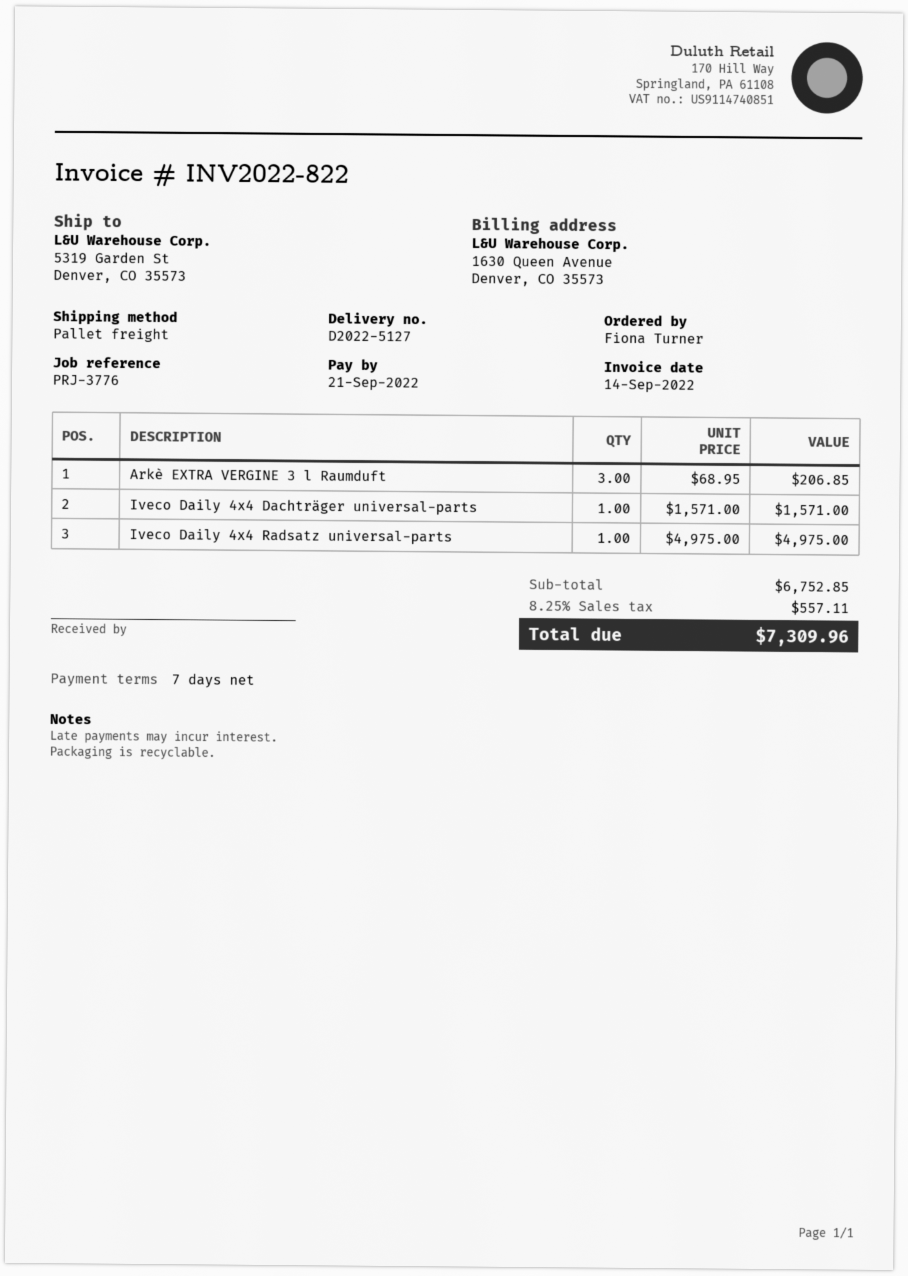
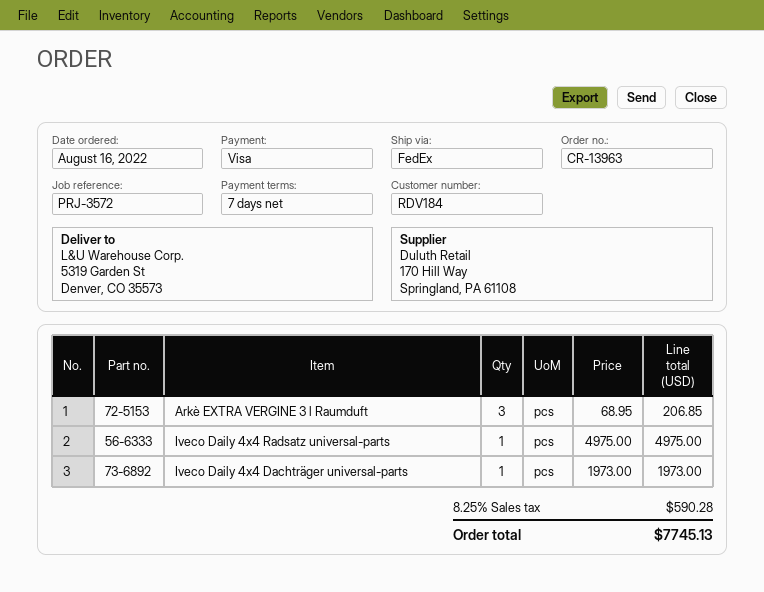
reference: PRJ-3776 -> PRJ-3572
shipping method: pallet freight -> FedEx
Iveco Daily 4x4 Dachträger universal-parts: 1 x 1571.00 = 1571.00 -> 1 x 1973.00 = 1973.00
tax: 8.25% = 557.11 -> 8.25% = 590.28
total: 7309.96 -> 7745.13

